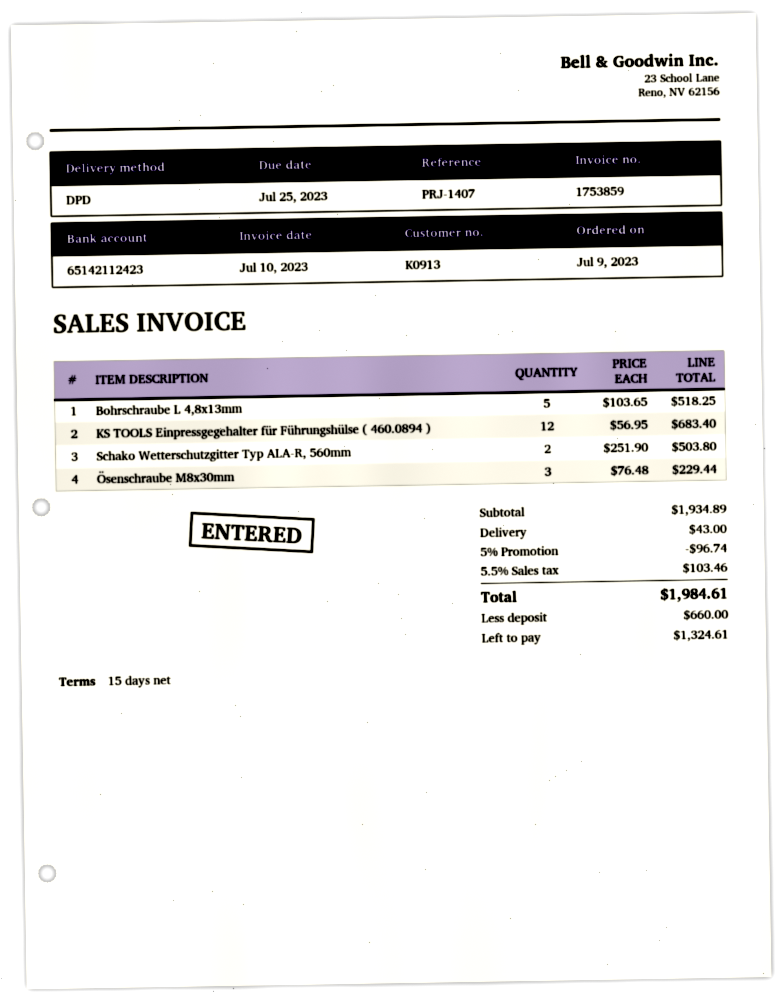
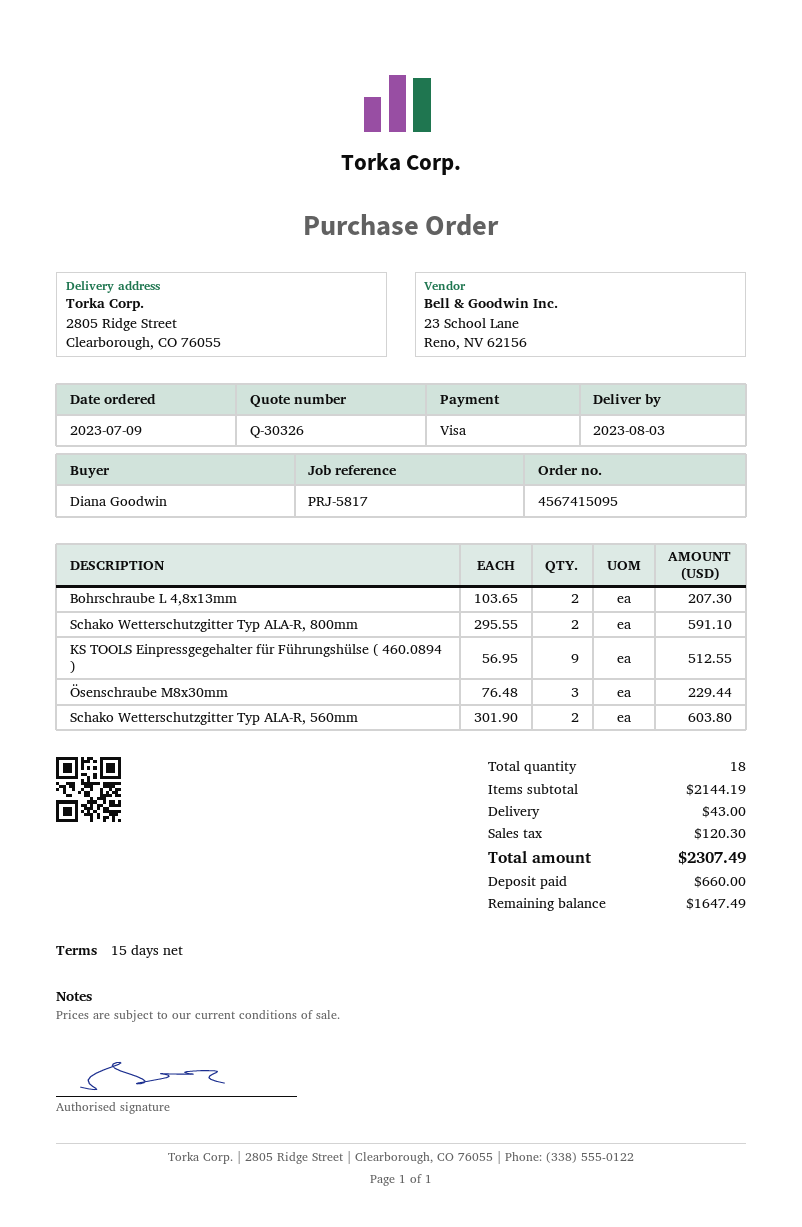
reference: PRJ-1407 -> PRJ-5817
Bohrschraube L 4,8x13mm: 5 x 103.65 = 518.25 -> 2 x 103.65 = 207.30
KS TOOLS Einpressgegehalter für Führungshülse ( 460.0894 ): 12 x 56.95 = 683.40 -> 9 x 56.95 = 512.55
Schako Wetterschutzgitter Typ ALA-R, 560mm: 2 x 251.90 = 503.80 -> 2 x 301.90 = 603.80
Schako Wetterschutzgitter Typ ALA-R, 800mm: none -> 2 x 295.55 = 591.10
subtotal: 1934.89 -> 2144.19
discount: 5% = 96.74 -> none
tax: 103.46 -> 120.30
total: 1984.61 -> 2307.49
balance: 1324.61 -> 1647.49

